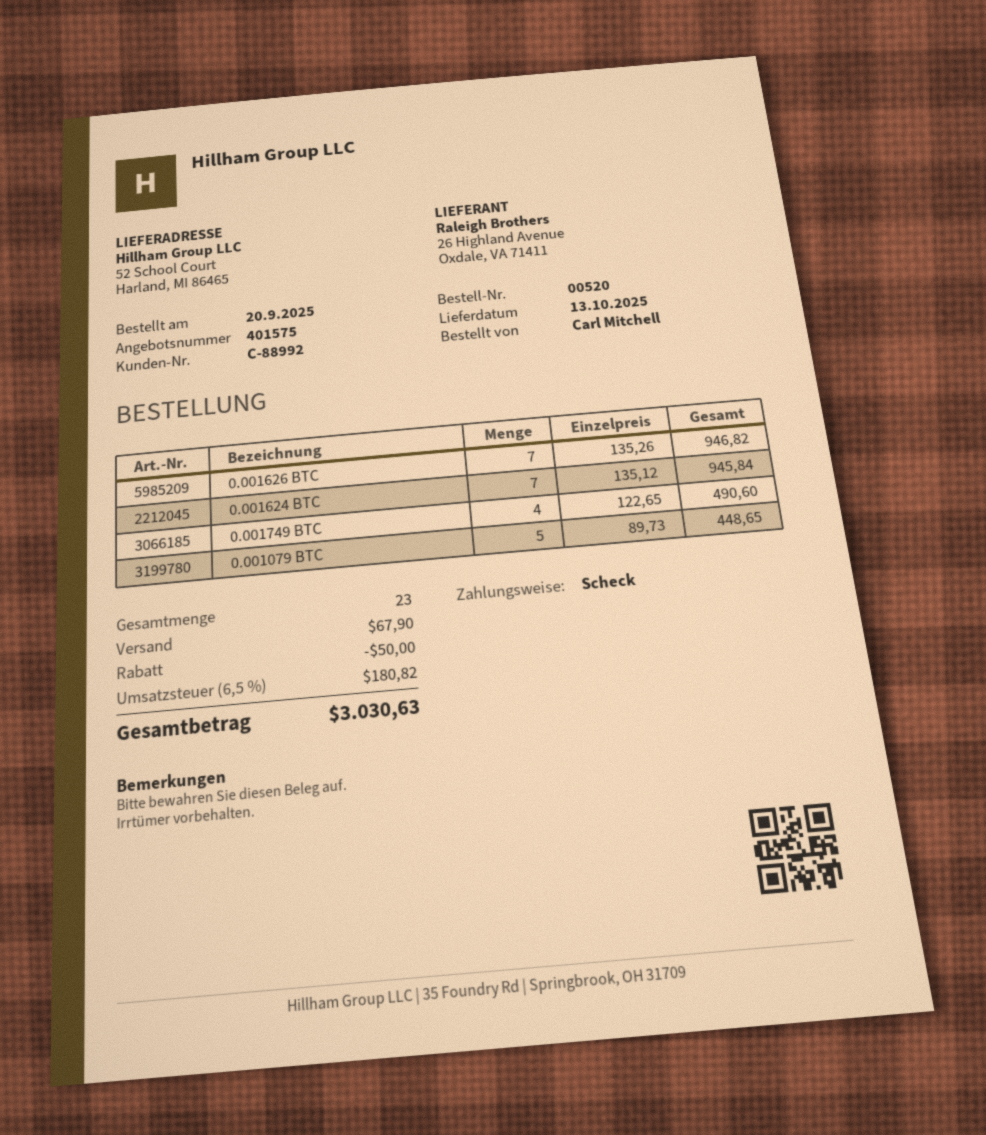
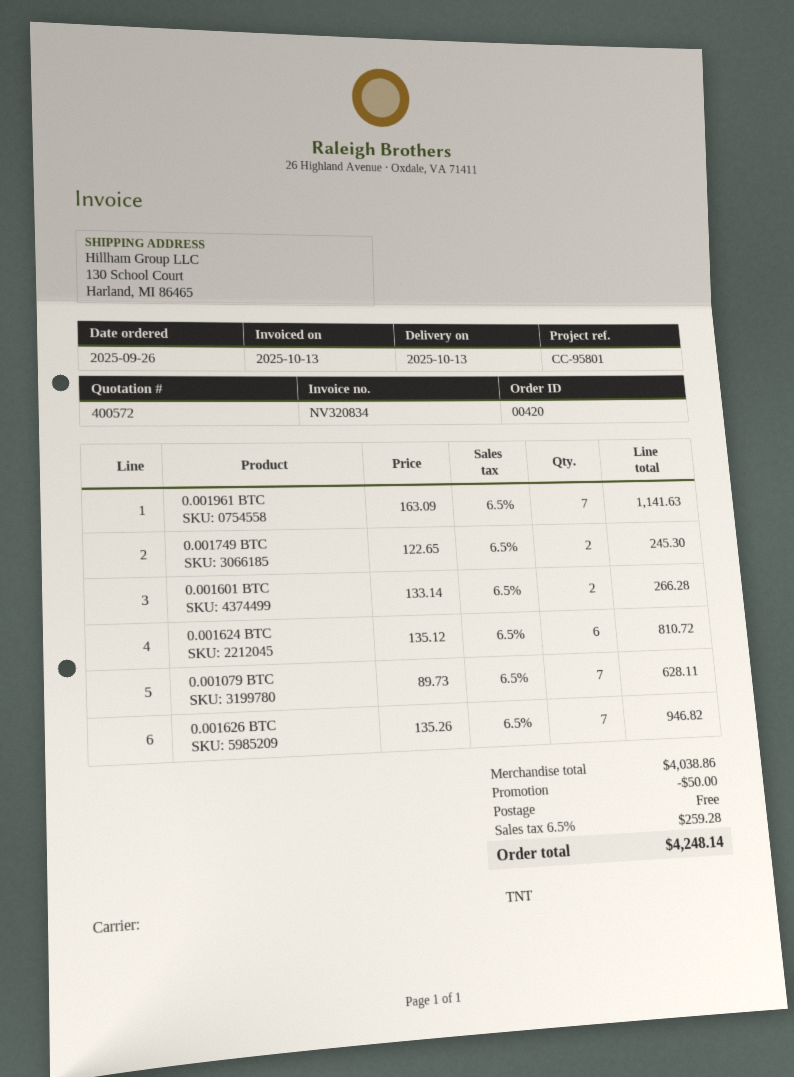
quote number: 401575 -> 400572
order number: 00520 -> 00420
order date: 2025-09-20 -> 2025-09-26
ship to: 52 School Court, Harland, MI 86465 -> 130 School Court, Harland, MI 86465
0.001624 BTC: 7 x 135.12 = 945.84 -> 6 x 135.12 = 810.72
0.001749 BTC: 4 x 122.65 = 490.60 -> 2 x 122.65 = 245.30
0.001079 BTC: 5 x 89.73 = 448.65 -> 7 x 89.73 = 628.11
0.001961 BTC: none -> 7 x 163.09 = 1141.63
0.001601 BTC: none -> 2 x 133.14 = 266.28
shipping: 67.90 -> 0.00
tax: 6.5% = 180.82 -> 6.5% = 259.28
total: 3030.63 -> 4248.14

